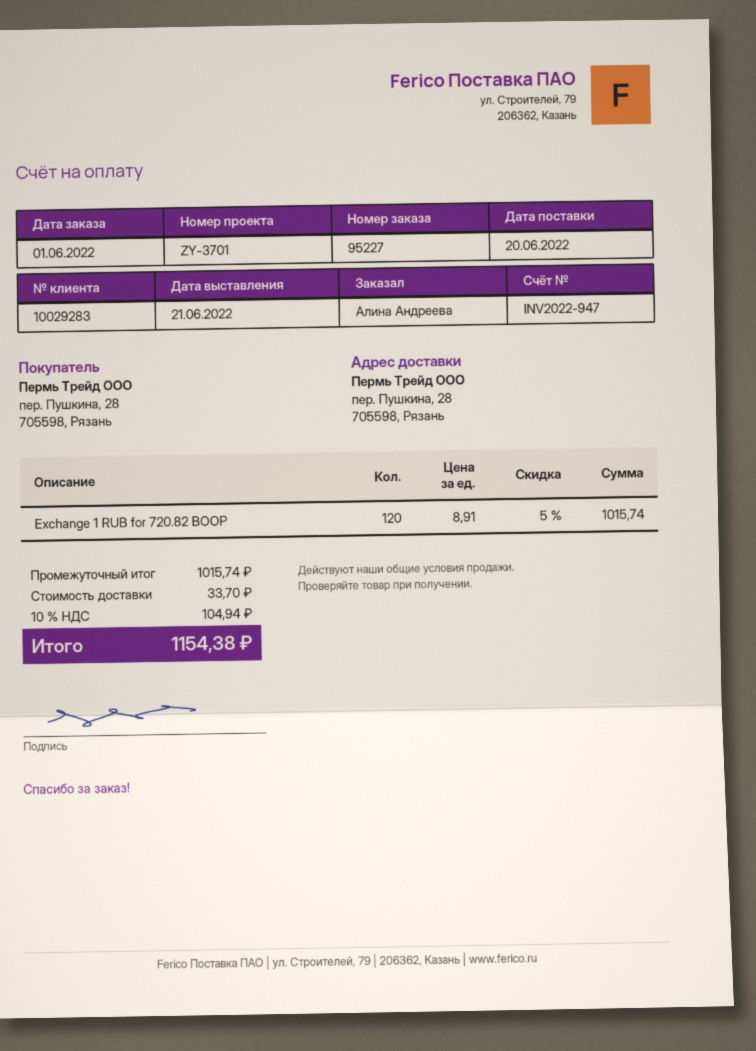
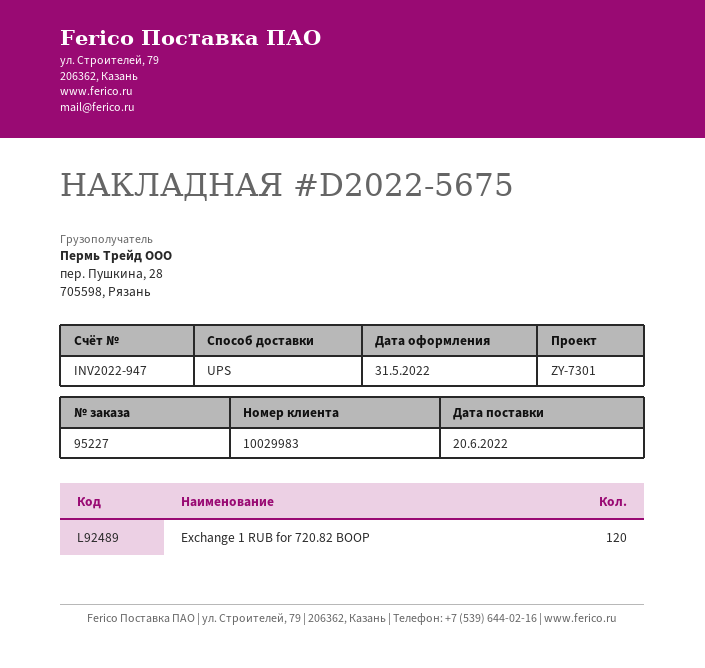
order date: 2022-06-01 -> 2022-05-31
customer number: 10029283 -> 10029983
reference: ZY-3701 -> ZY-7301

